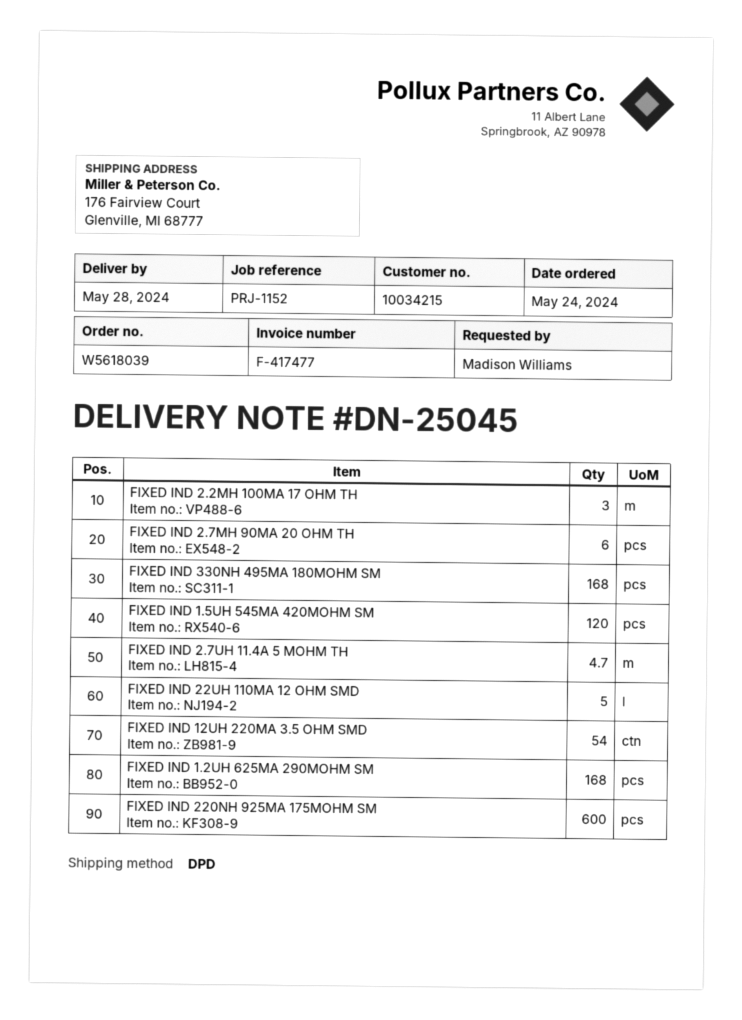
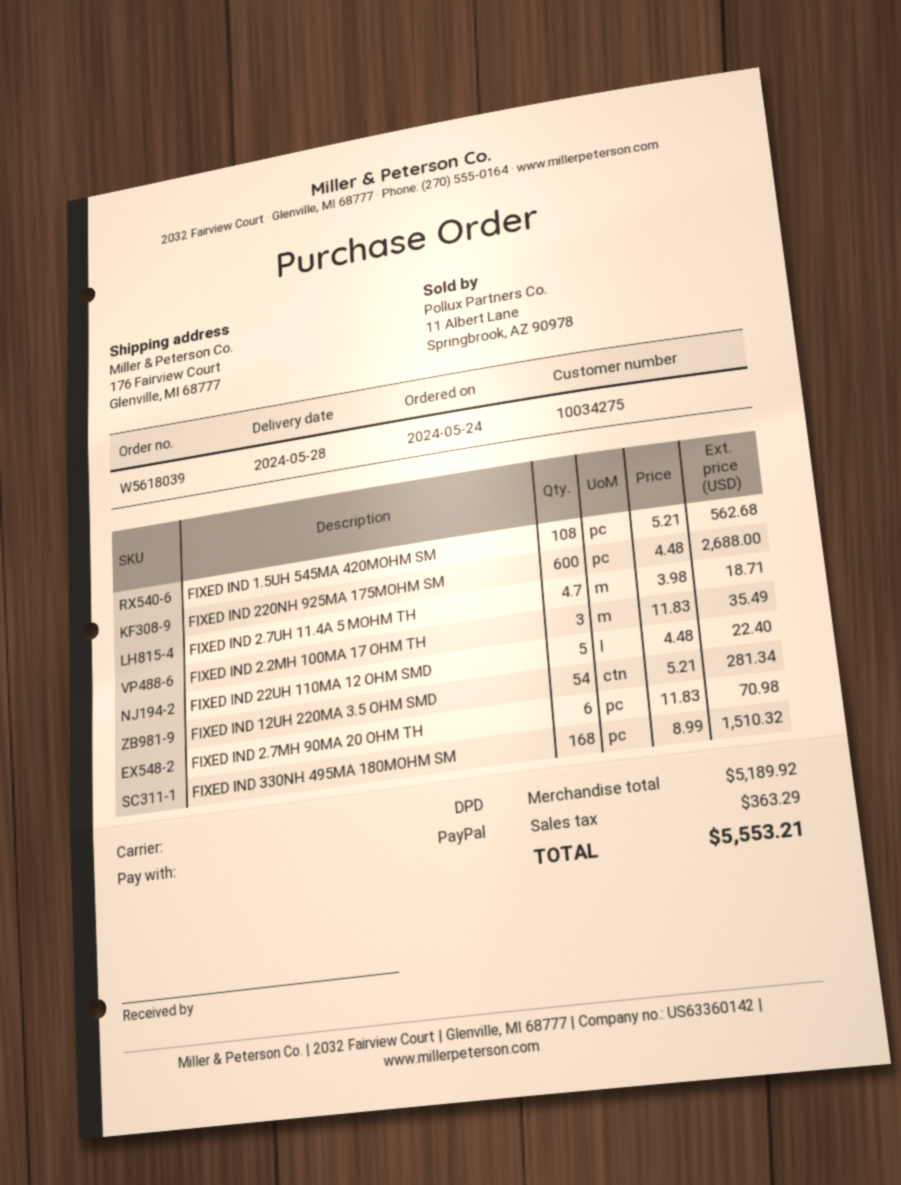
customer number: 10034215 -> 10034275
FIXED IND 1.5UH 545MA 420MOHM SM: 120 -> 108
FIXED IND 1.2UH 625MA 290MOHM SM: 168 -> none

